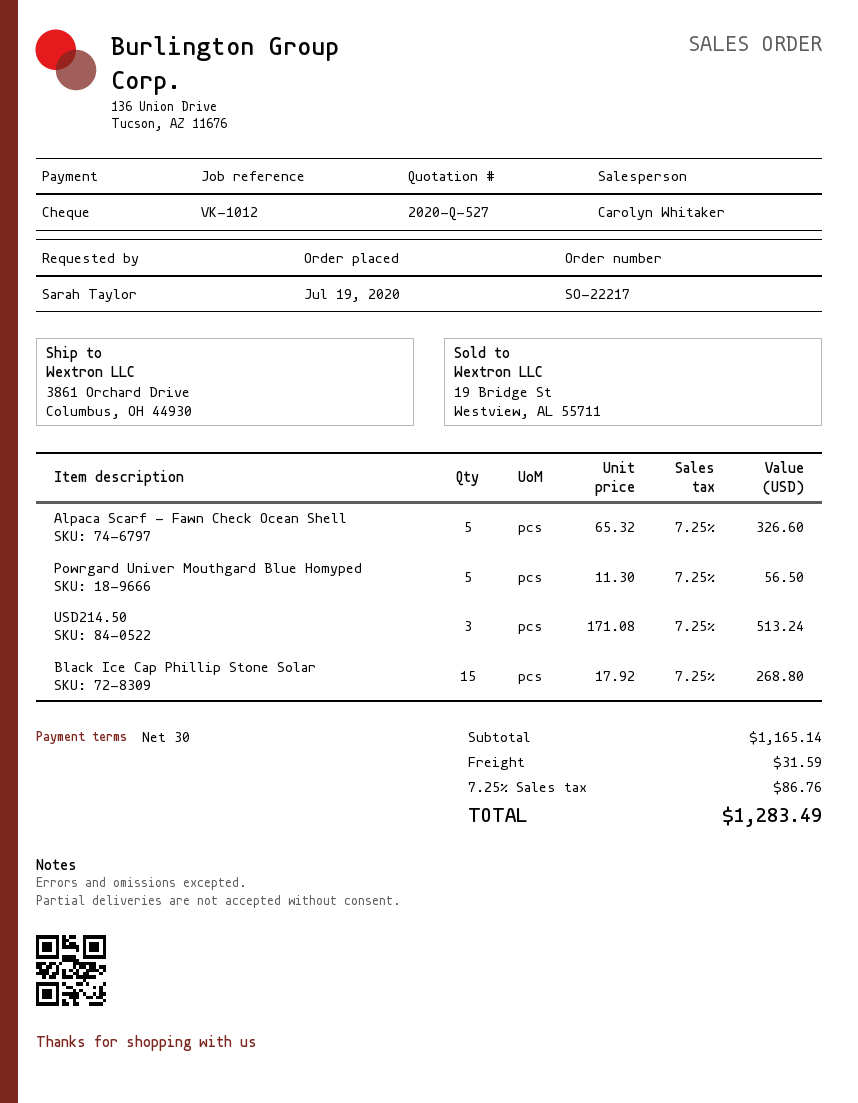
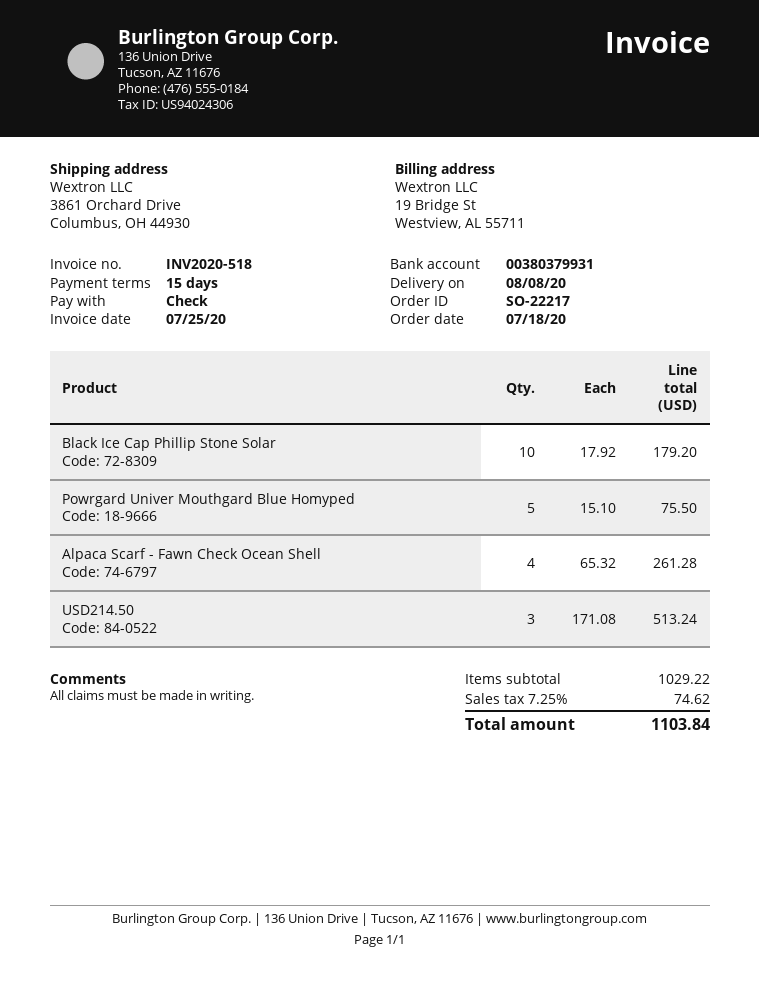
order date: 2020-07-19 -> 2020-07-18
payment terms: 30 days -> 15 days
Alpaca Scarf - Fawn Check Ocean Shell: 5 x 65.32 = 326.60 -> 4 x 65.32 = 261.28
Powrgard Univer Mouthgard Blue Homyped: 5 x 11.30 = 56.50 -> 5 x 15.10 = 75.50
Black Ice Cap Phillip Stone Solar: 15 x 17.92 = 268.80 -> 10 x 17.92 = 179.20
subtotal: 1165.14 -> 1029.22
shipping: 31.59 -> none
tax: 7.25% = 86.76 -> 7.25% = 74.62
total: 1283.49 -> 1103.84

